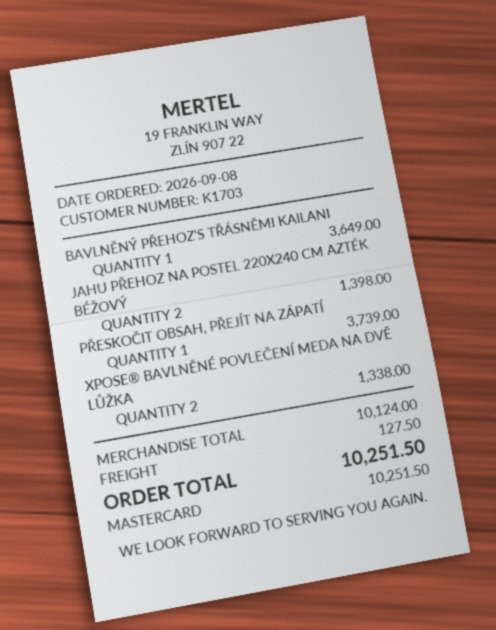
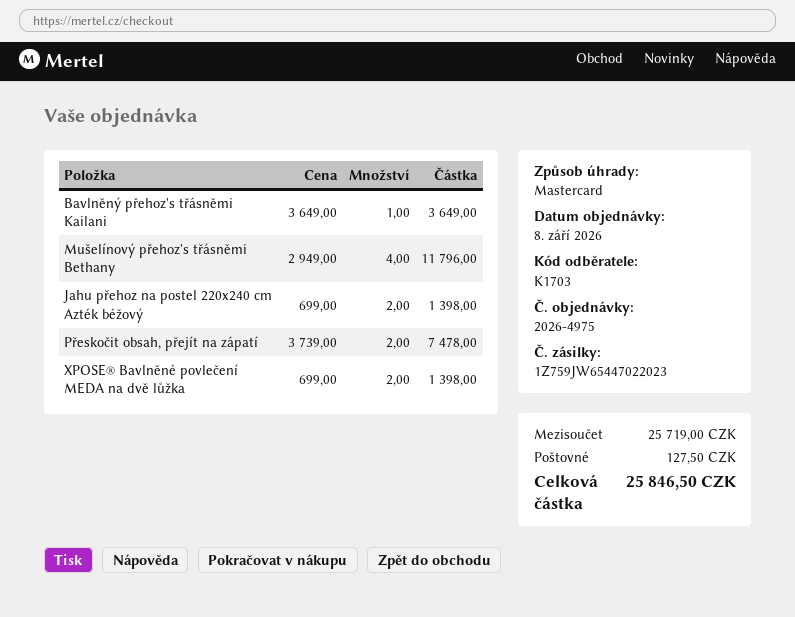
PŘESKOČIT OBSAH, PŘEJÍT NA ZÁPATÍ: 1 for 3739.00 -> 2 for 7478.00
XPOSE® BAVLNĚNÉ POVLEČENÍ MEDA NA DVĚ LŮŽKA: 2 for 1338.00 -> 2 for 1398.00
Mušelínový přehoz's třásněmi Bethany: none -> 4 for 11796.00
subtotal: 10124.00 -> 25719.00
total: 10251.50 -> 25846.50

